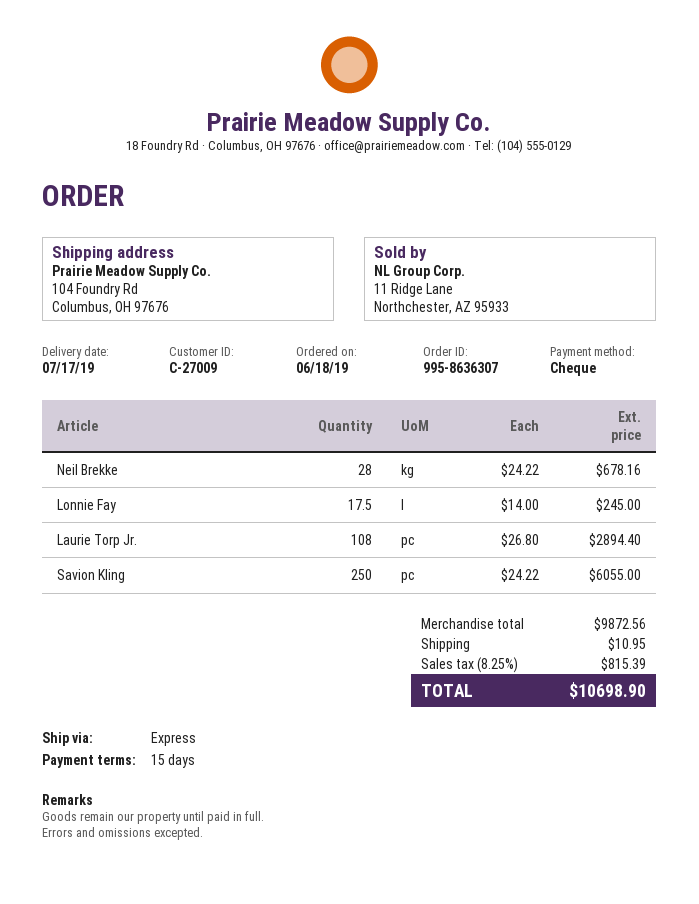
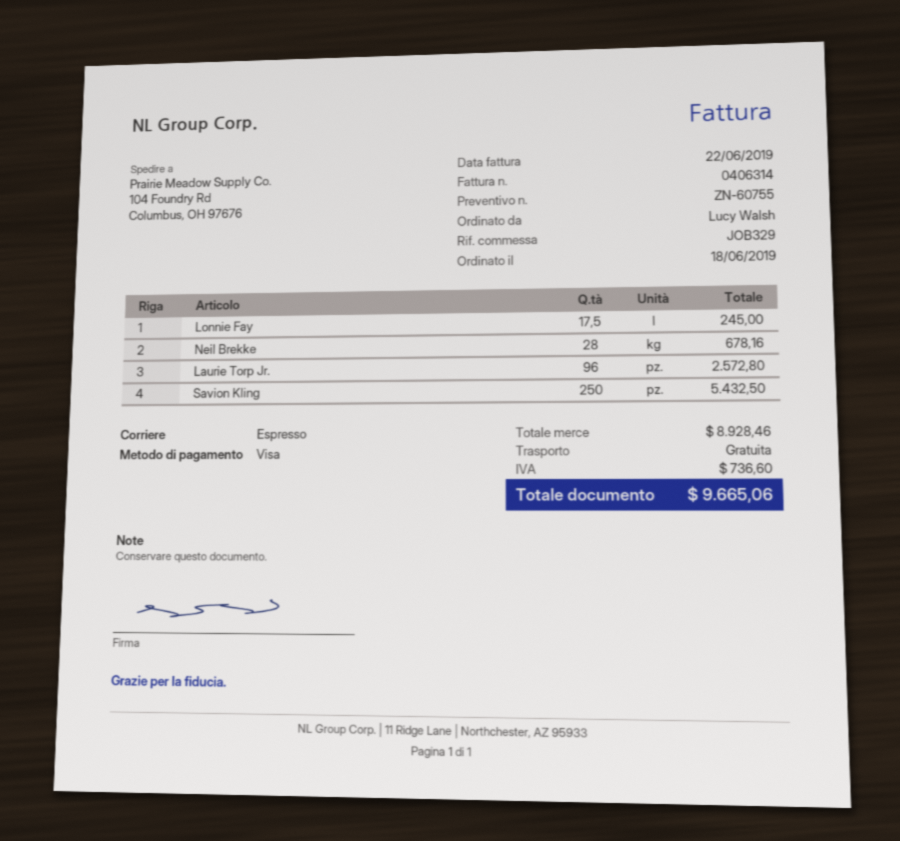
payment method: cheque -> Visa
Laurie Torp Jr.: 108 for 2894.40 -> 96 for 2572.80
Savion Kling: 250 for 6055.00 -> 250 for 5432.50
subtotal: 9872.56 -> 8928.46
shipping: 10.95 -> 0.00
tax: 815.39 -> 736.60
total: 10698.90 -> 9665.06

